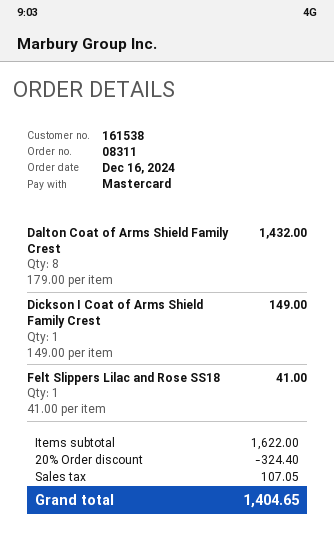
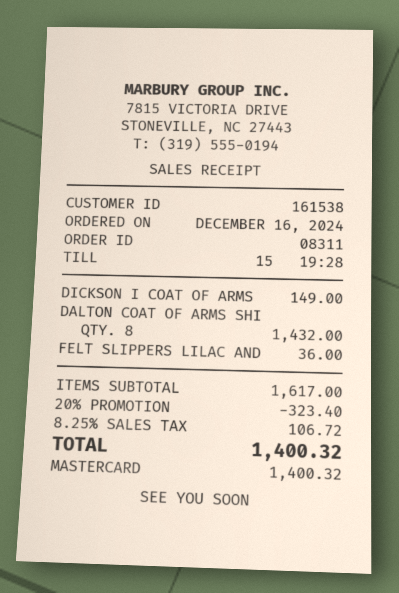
Felt Slippers Lilac and Rose SS18: 1 for 41.00 -> 1 for 36.00
subtotal: 1622.00 -> 1617.00
discount: 20% = 324.40 -> 20% = 323.40
tax: 107.05 -> 106.72
total: 1404.65 -> 1400.32

